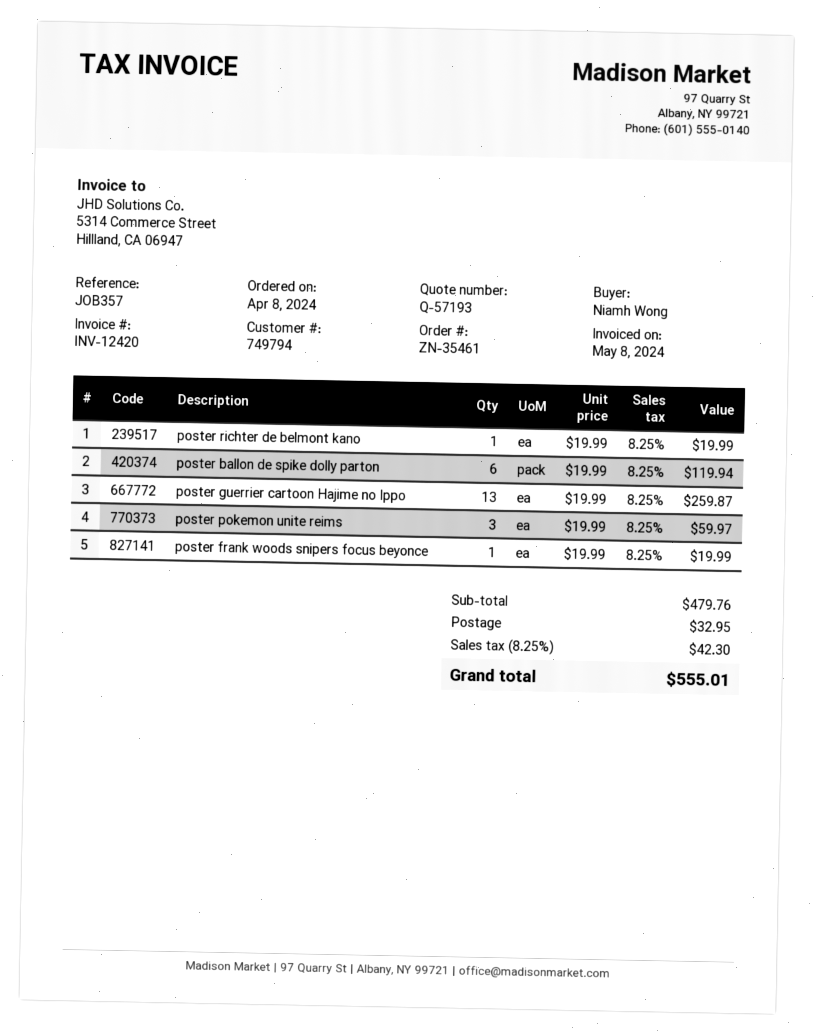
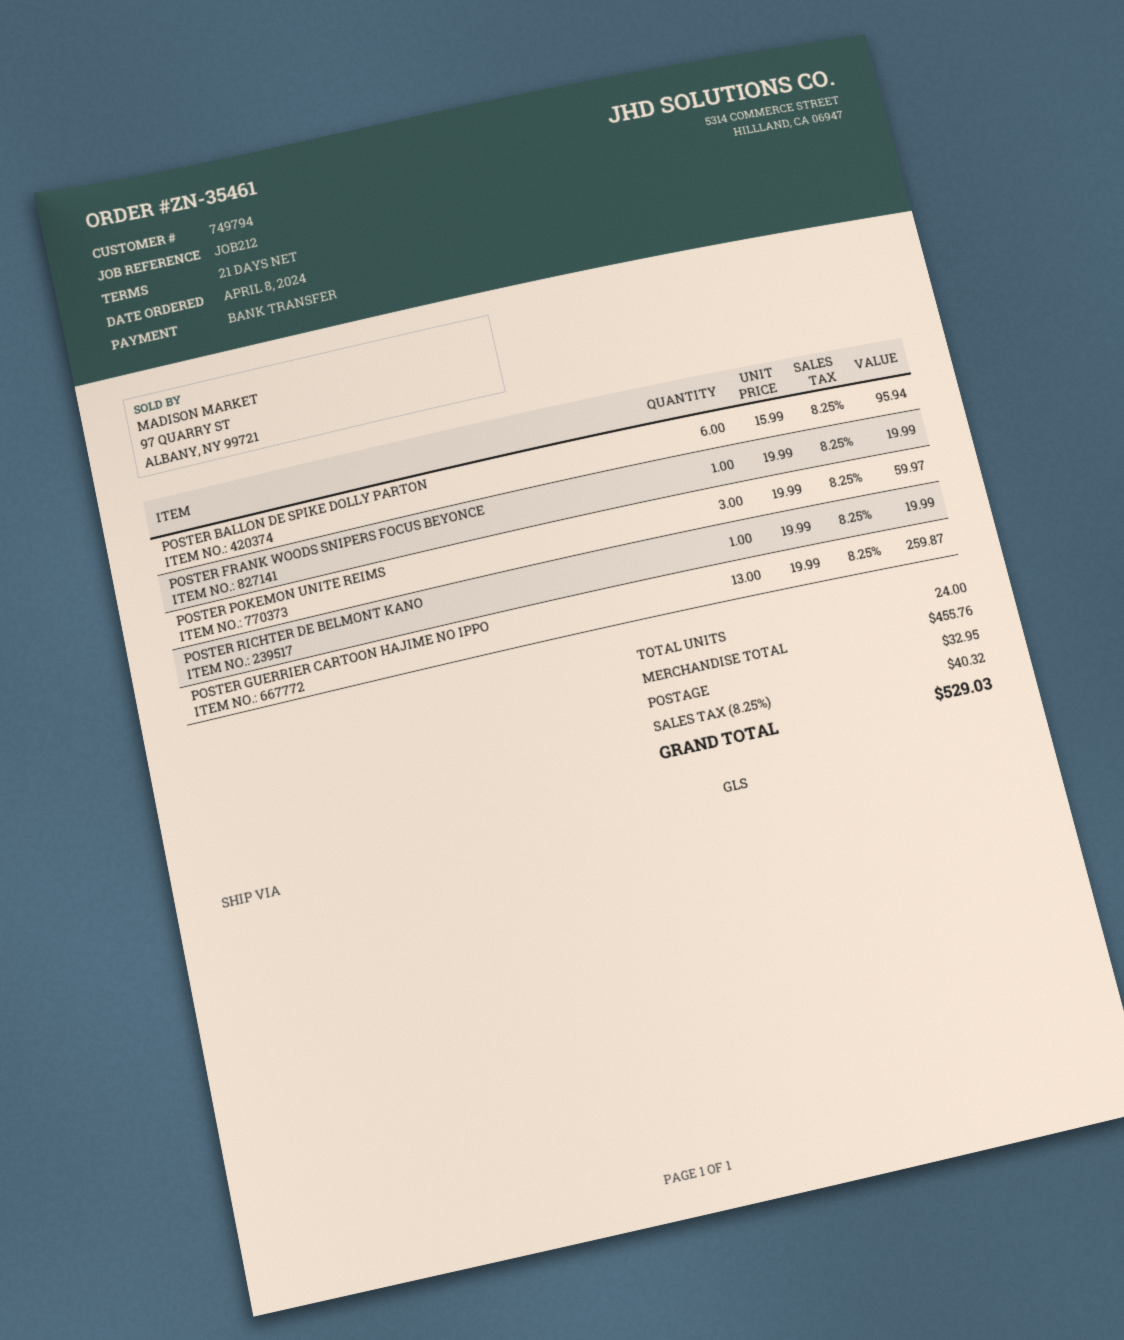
reference: JOB357 -> JOB212
poster ballon de spike dolly parton: 6 x 19.99 = 119.94 -> 6 x 15.99 = 95.94
subtotal: 479.76 -> 455.76
tax: 8.25% = 42.30 -> 8.25% = 40.32
total: 555.01 -> 529.03

